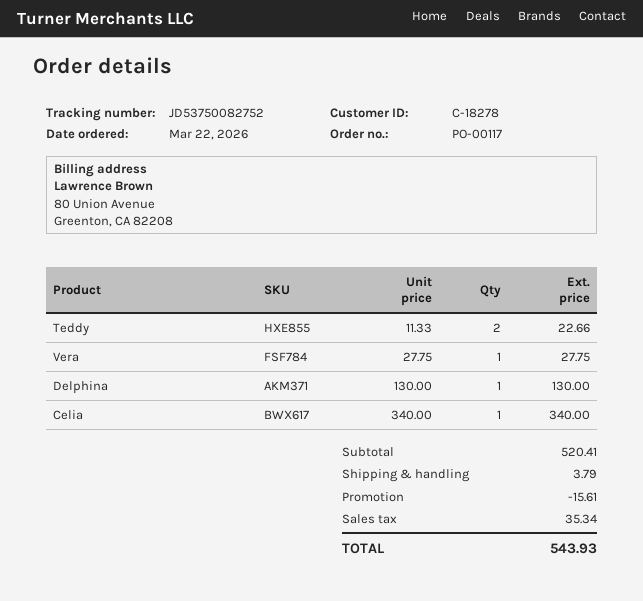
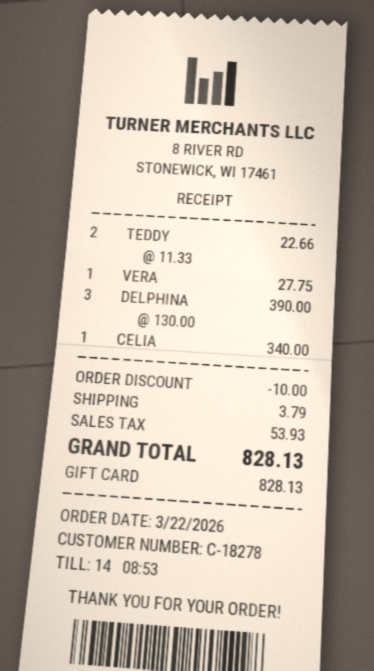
Delphina: 1 x 130.00 = 130.00 -> 3 x 130.00 = 390.00
discount: 15.61 -> 10.00
tax: 35.34 -> 53.93
total: 543.93 -> 828.13

